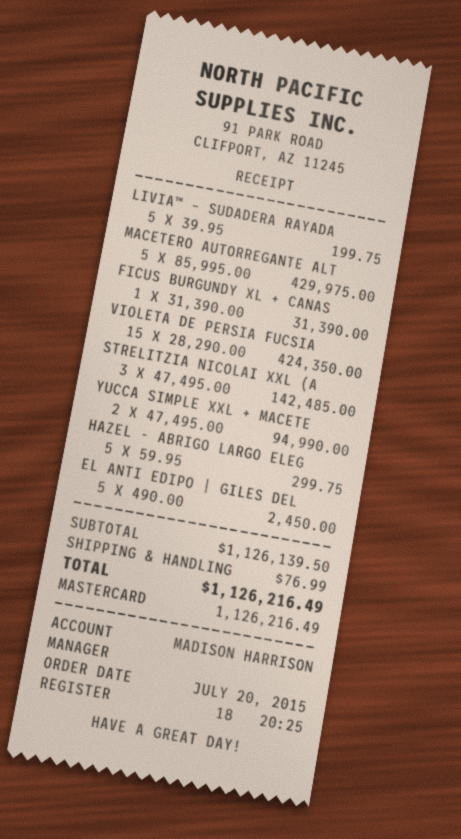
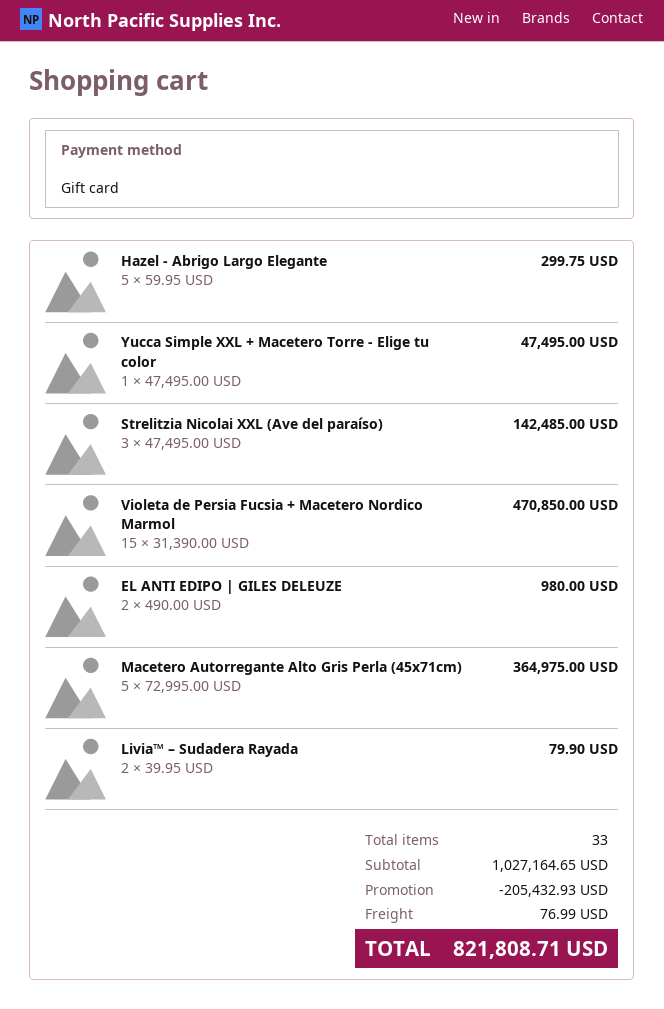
payment method: Mastercard -> gift card
LIVIA™ – SUDADERA RAYADA: 5 x 39.95 = 199.75 -> 2 x 39.95 = 79.90
MACETERO AUTORREGANTE ALT: 5 x 85995.00 = 429975.00 -> 5 x 72995.00 = 364975.00
FICUS BURGUNDY XL + CANAS: 1 x 31390.00 = 31390.00 -> none
VIOLETA DE PERSIA FUCSIA: 15 x 28290.00 = 424350.00 -> 15 x 31390.00 = 470850.00
YUCCA SIMPLE XXL + MACETE: 2 x 47495.00 = 94990.00 -> 1 x 47495.00 = 47495.00
EL ANTI EDIPO | GILES DEL: 5 x 490.00 = 2450.00 -> 2 x 490.00 = 980.00
subtotal: 1126139.50 -> 1027164.65
discount: none -> 205432.93
total: 1126216.49 -> 821808.71

